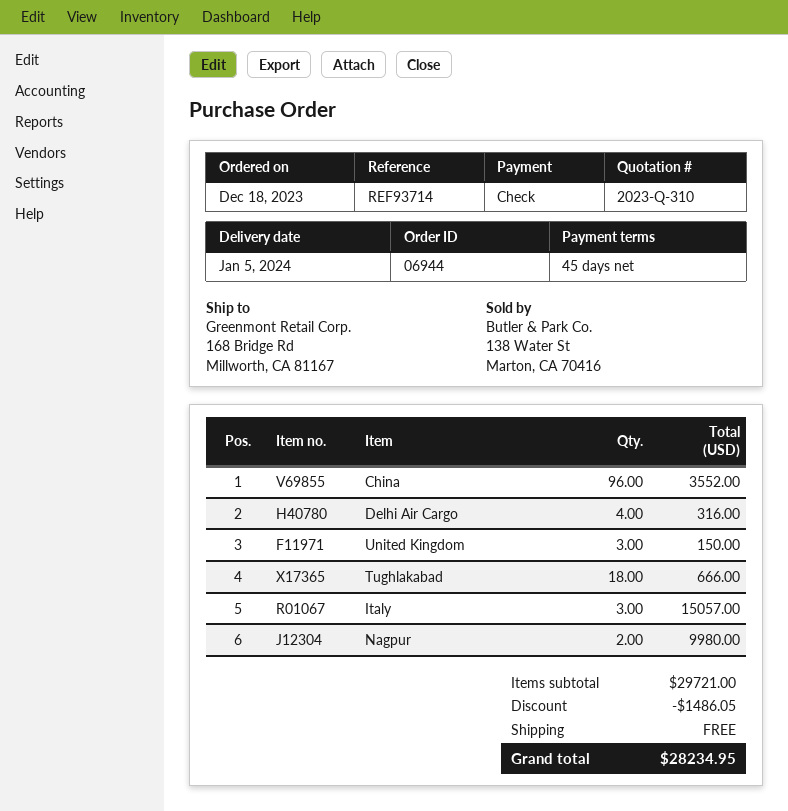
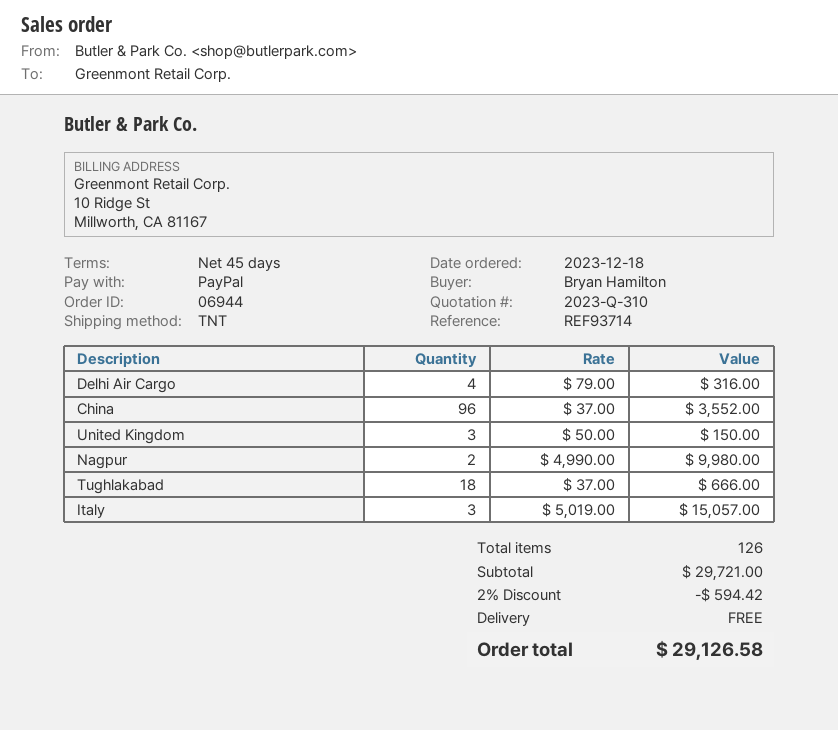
payment method: cheque -> PayPal
discount: 1486.05 -> 594.42
total: 28234.95 -> 29126.58

